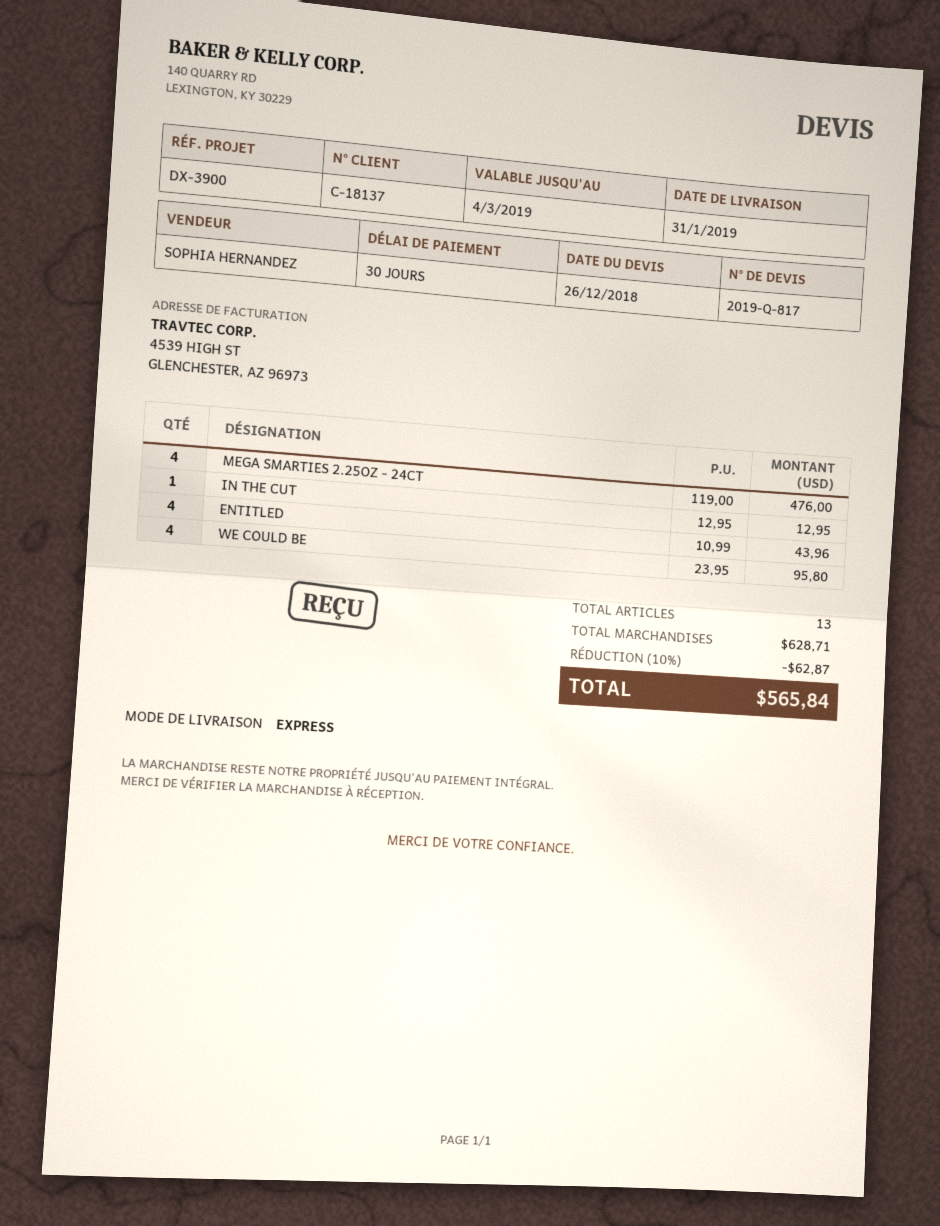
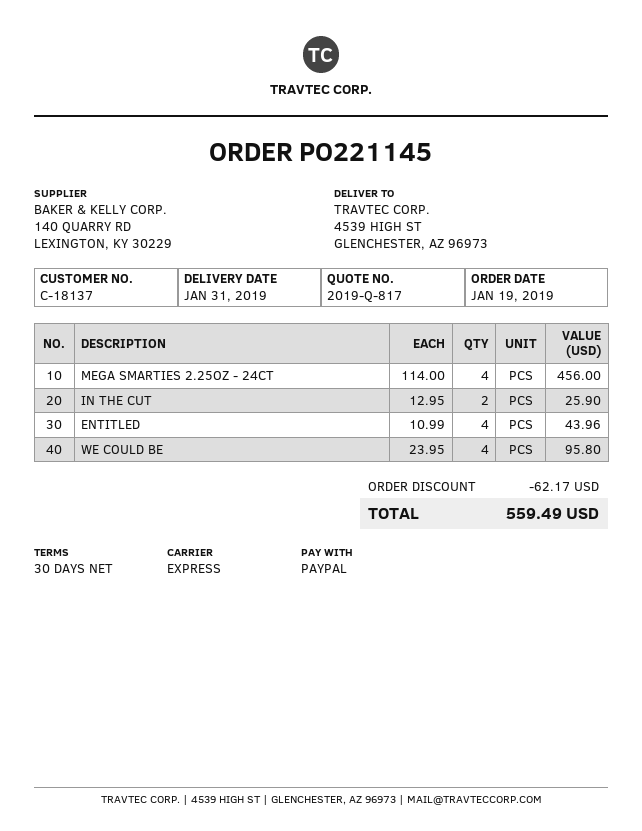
MEGA SMARTIES 2.25OZ - 24CT: 4 x 119.00 = 476.00 -> 4 x 114.00 = 456.00
IN THE CUT: 1 x 12.95 = 12.95 -> 2 x 12.95 = 25.90
discount: 62.87 -> 62.17
total: 565.84 -> 559.49

